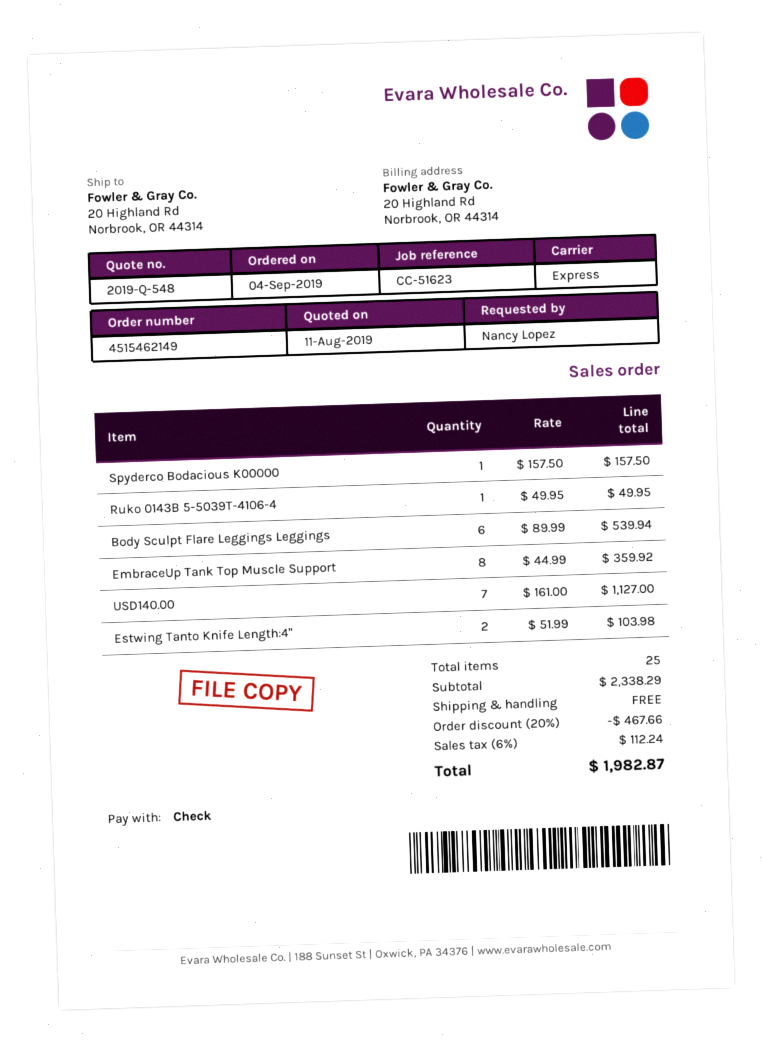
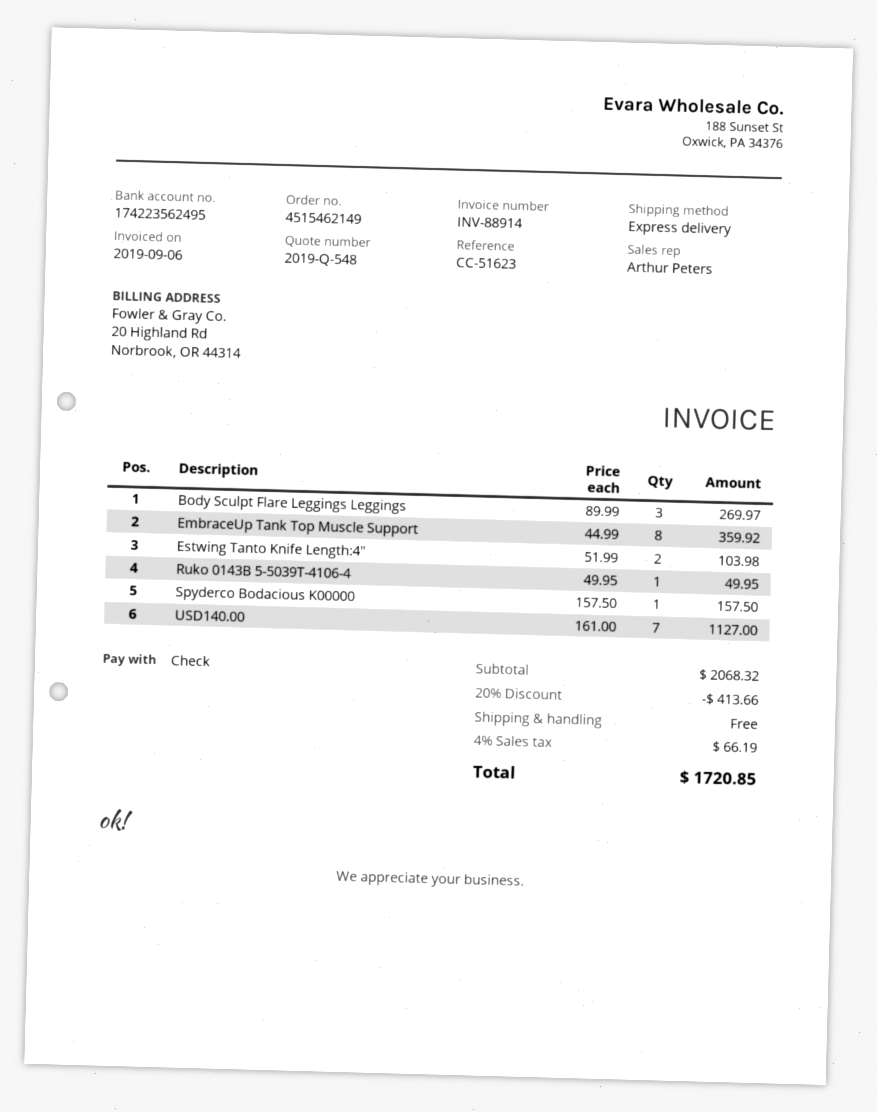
Body Sculpt Flare Leggings Leggings: 6 x 89.99 = 539.94 -> 3 x 89.99 = 269.97
subtotal: 2338.29 -> 2068.32
discount: 20% = 467.66 -> 20% = 413.66
tax: 6% = 112.24 -> 4% = 66.19
total: 1982.87 -> 1720.85

